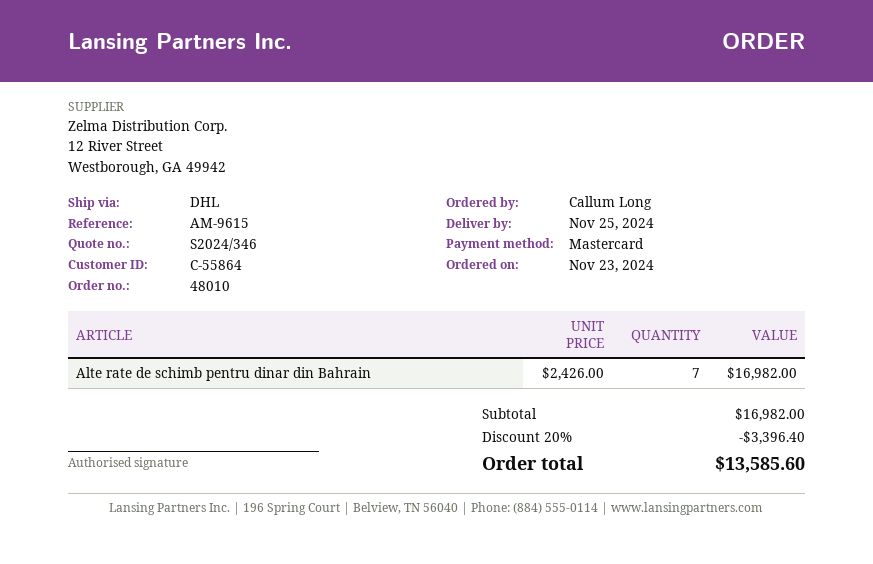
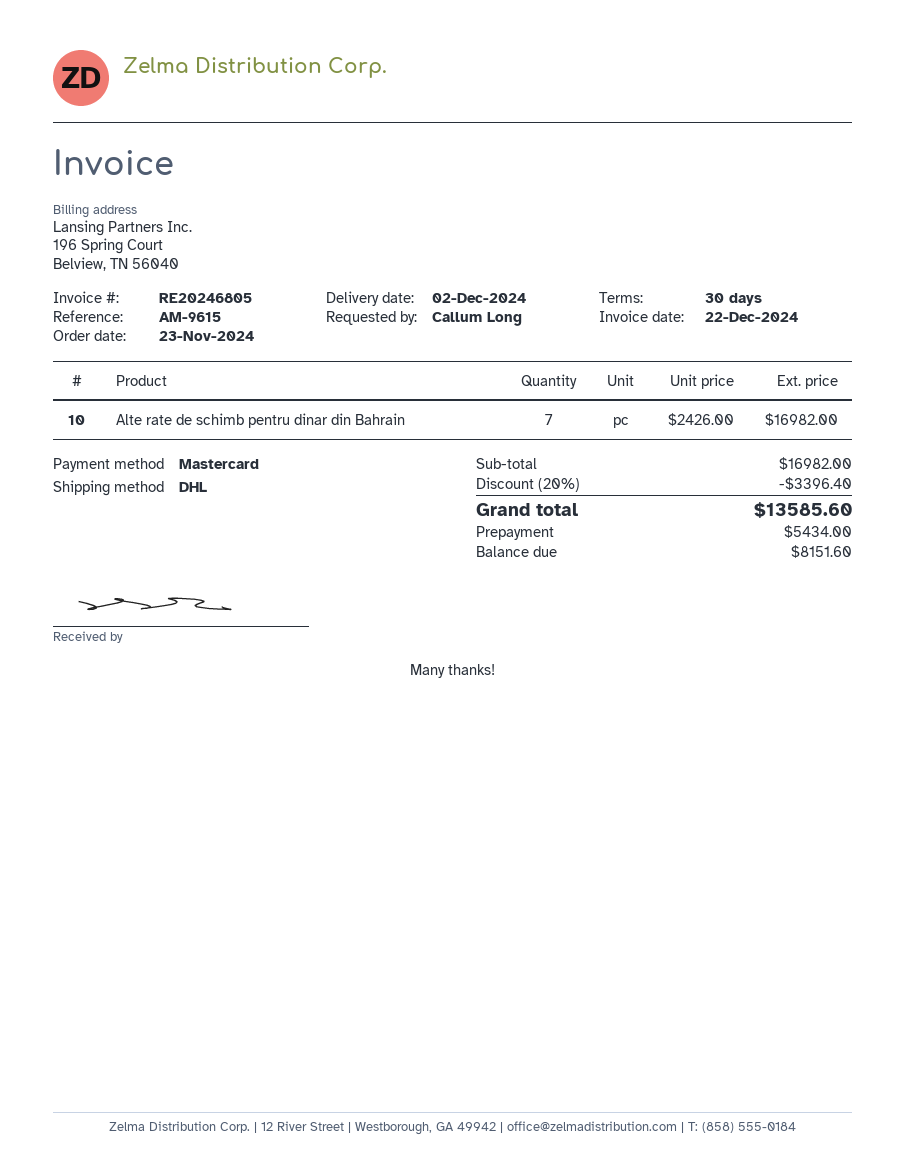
delivery date: 2024-11-25 -> 2024-12-02

